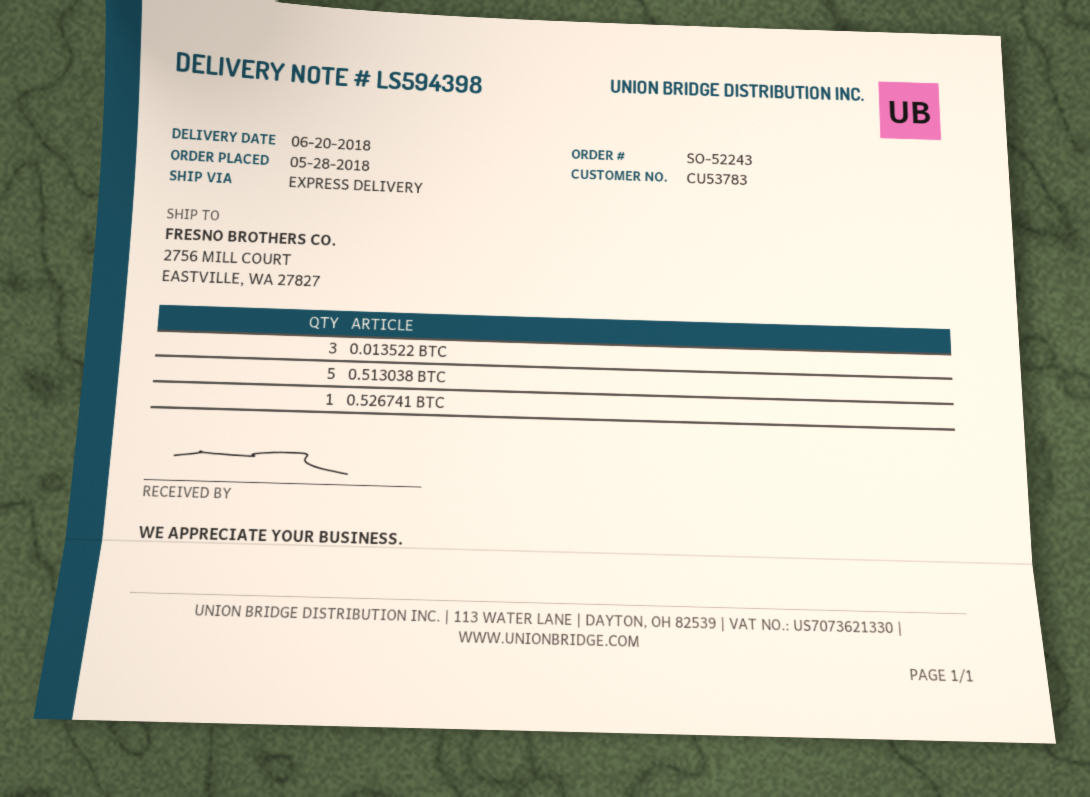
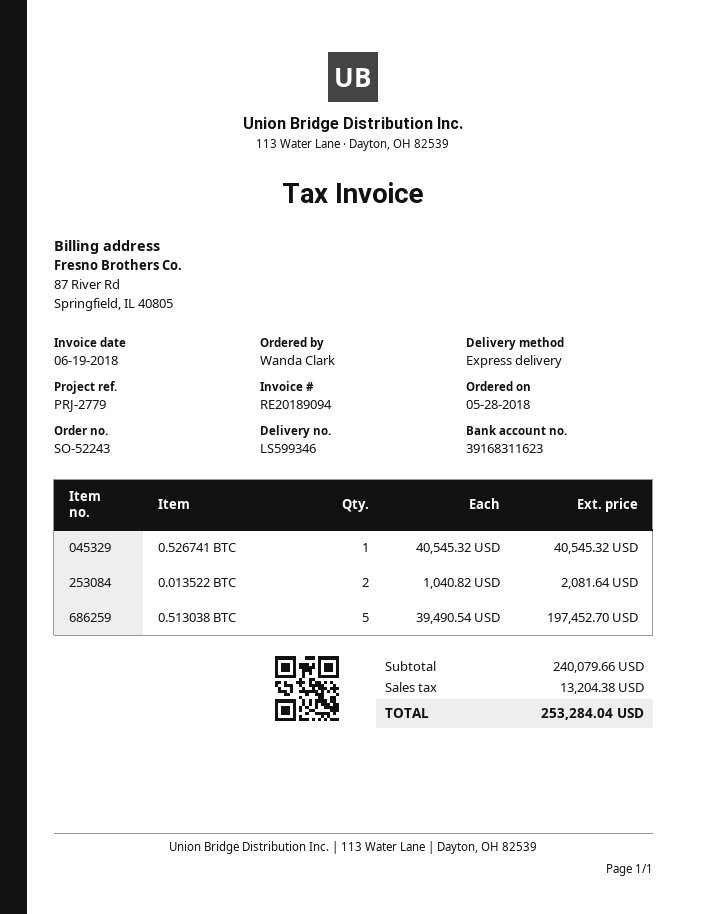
delivery note number: LS594398 -> LS599346
0.013522 BTC: 3 -> 2

